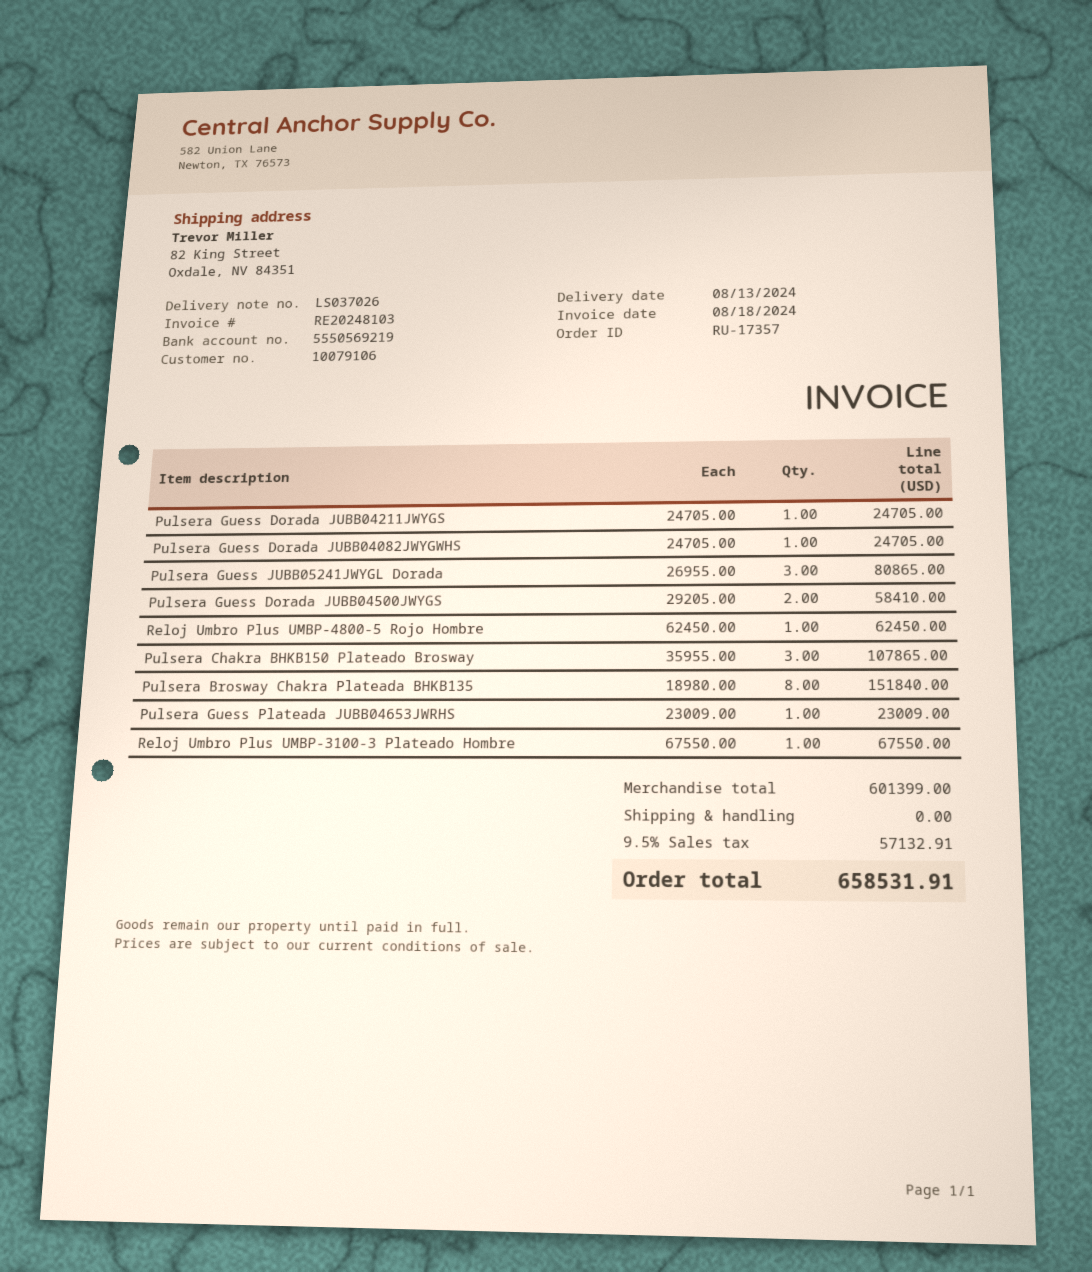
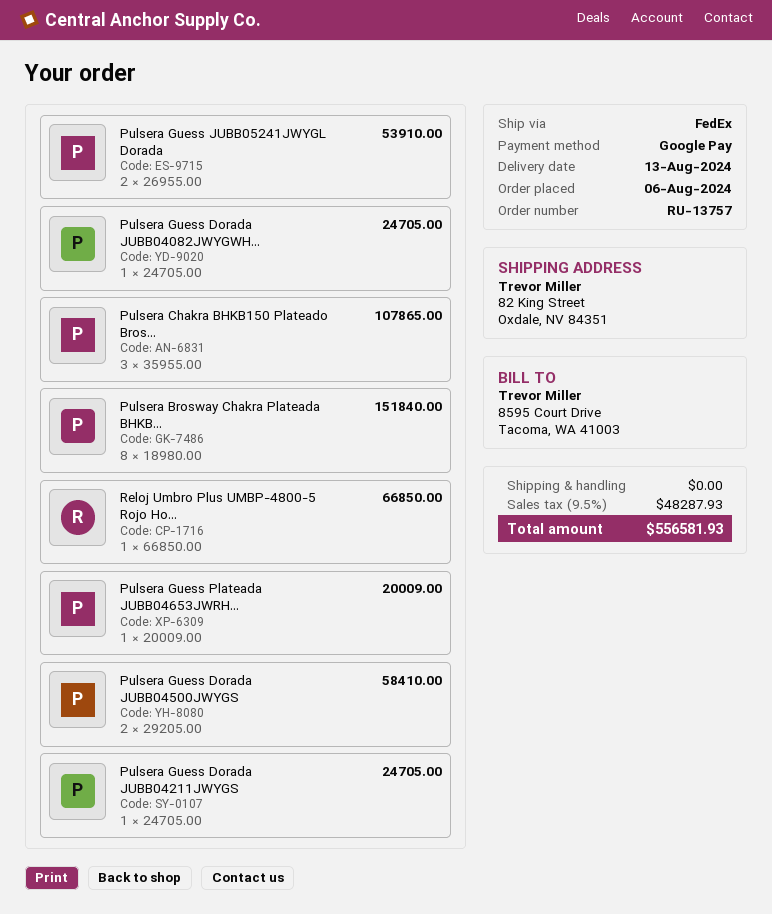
order number: RU-17357 -> RU-13757
Pulsera Guess JUBB05241JWYGL Dorada: 3 x 26955.00 = 80865.00 -> 2 x 26955.00 = 53910.00
Reloj Umbro Plus UMBP-4800-5 Rojo Hombre: 1 x 62450.00 = 62450.00 -> 1 x 66850.00 = 66850.00
Pulsera Guess Plateada JUBB04653JWRHS: 1 x 23009.00 = 23009.00 -> 1 x 20009.00 = 20009.00
Reloj Umbro Plus UMBP-3100-3 Plateado Hombre: 1 x 67550.00 = 67550.00 -> none
tax: 9.5% = 57132.91 -> 9.5% = 48287.93
total: 658531.91 -> 556581.93

